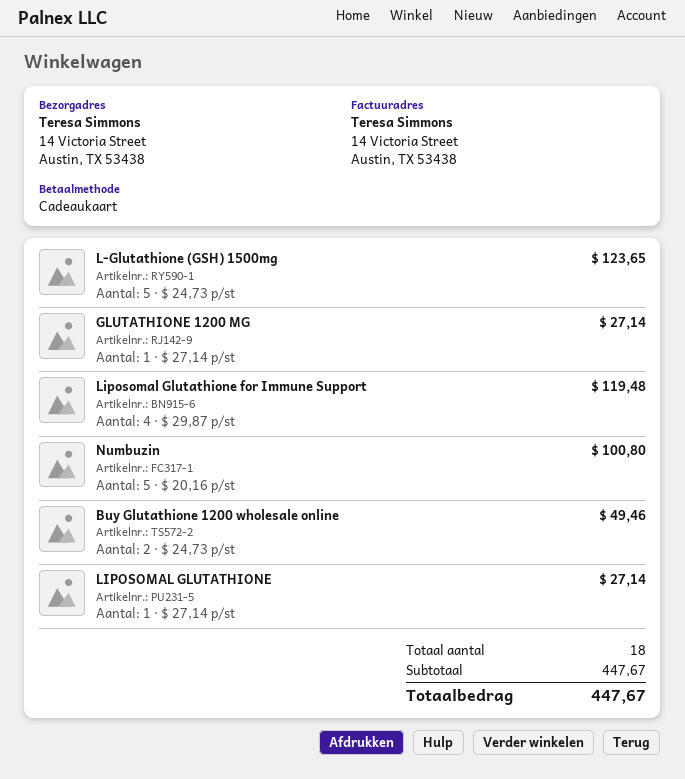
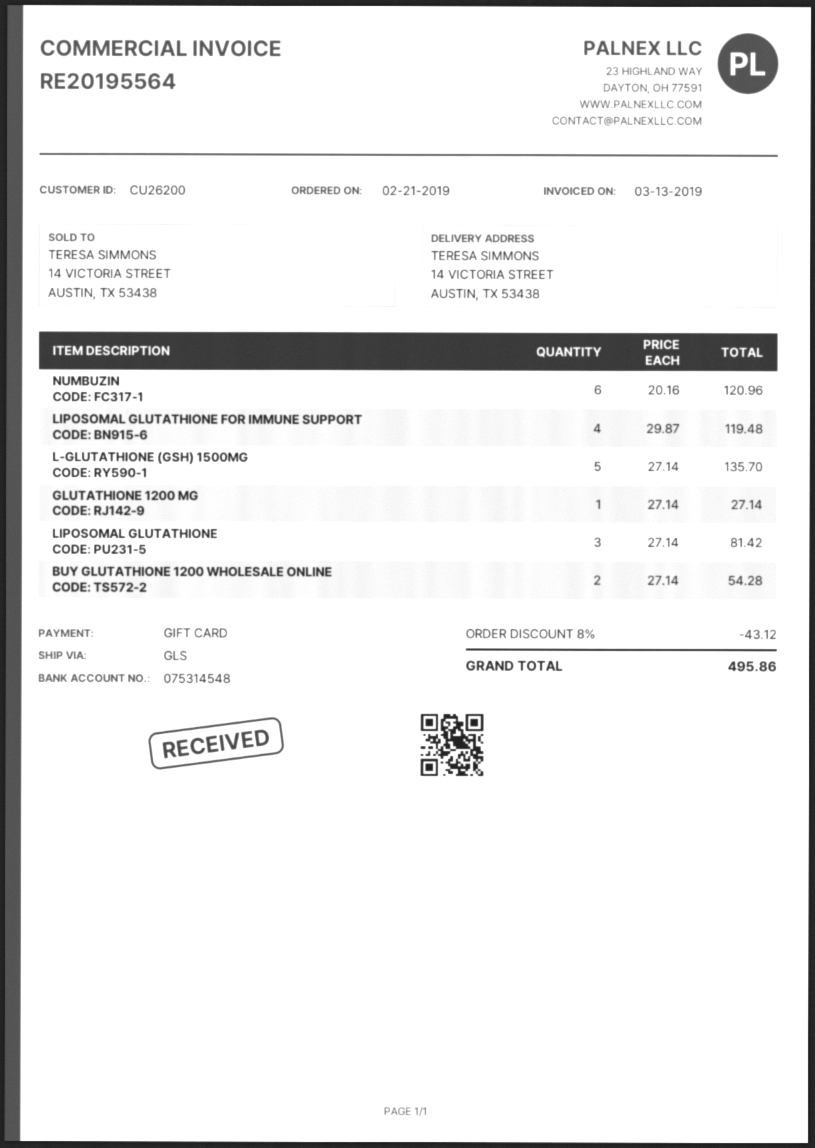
L-Glutathione (GSH) 1500mg: 5 x 24.73 = 123.65 -> 5 x 27.14 = 135.70
Numbuzin: 5 x 20.16 = 100.80 -> 6 x 20.16 = 120.96
Buy Glutathione 1200 wholesale online: 2 x 24.73 = 49.46 -> 2 x 27.14 = 54.28
LIPOSOMAL GLUTATHIONE: 1 x 27.14 = 27.14 -> 3 x 27.14 = 81.42
discount: none -> 8% = 43.12
total: 447.67 -> 495.86

